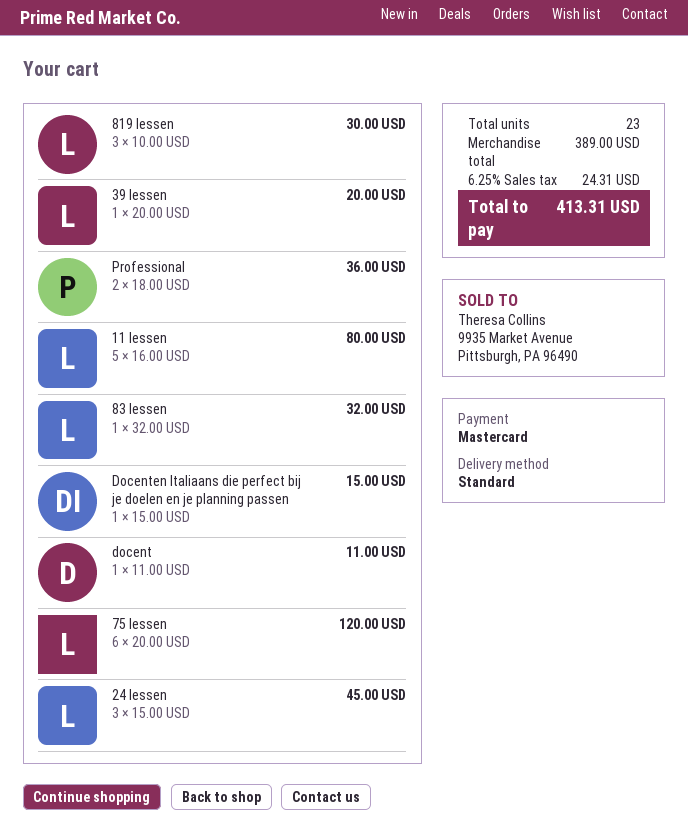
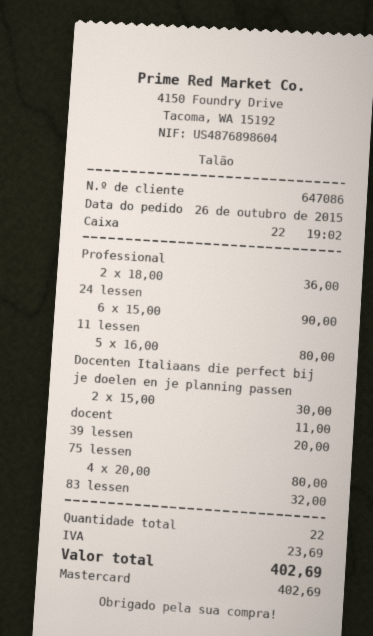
819 lessen: 3 x 10.00 = 30.00 -> none
Docenten Italiaans die perfect bij je doelen en je planning passen: 1 x 15.00 = 15.00 -> 2 x 15.00 = 30.00
75 lessen: 6 x 20.00 = 120.00 -> 4 x 20.00 = 80.00
24 lessen: 3 x 15.00 = 45.00 -> 6 x 15.00 = 90.00
total quantity: 23 -> 22
tax: 24.31 -> 23.69
total: 413.31 -> 402.69

